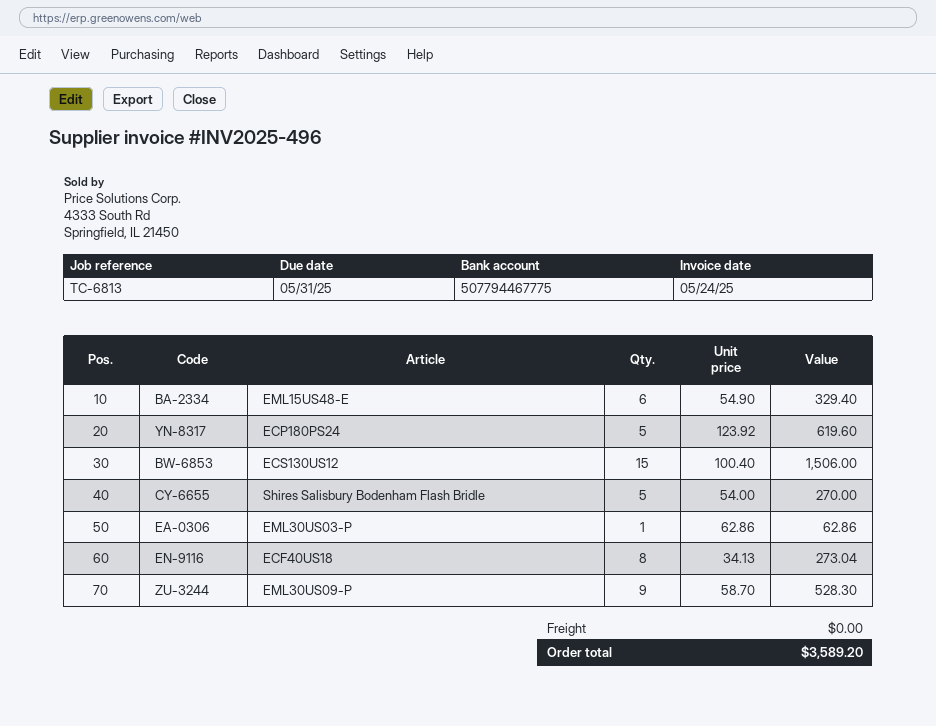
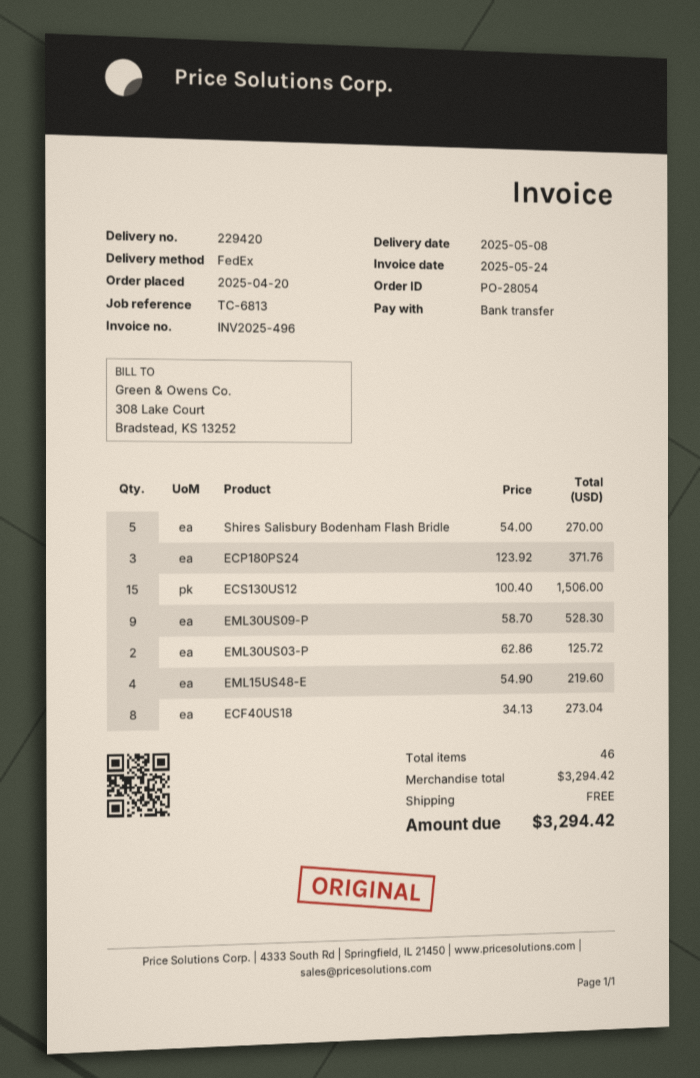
EML15US48-E: 6 x 54.90 = 329.40 -> 4 x 54.90 = 219.60
ECP180PS24: 5 x 123.92 = 619.60 -> 3 x 123.92 = 371.76
EML30US03-P: 1 x 62.86 = 62.86 -> 2 x 62.86 = 125.72
total: 3589.20 -> 3294.42

